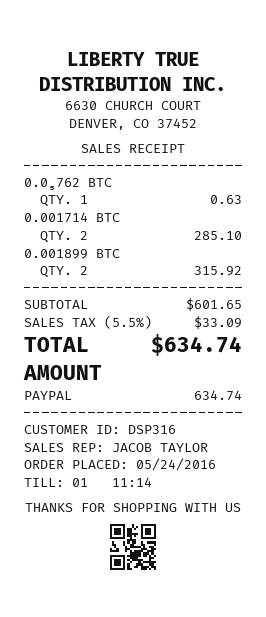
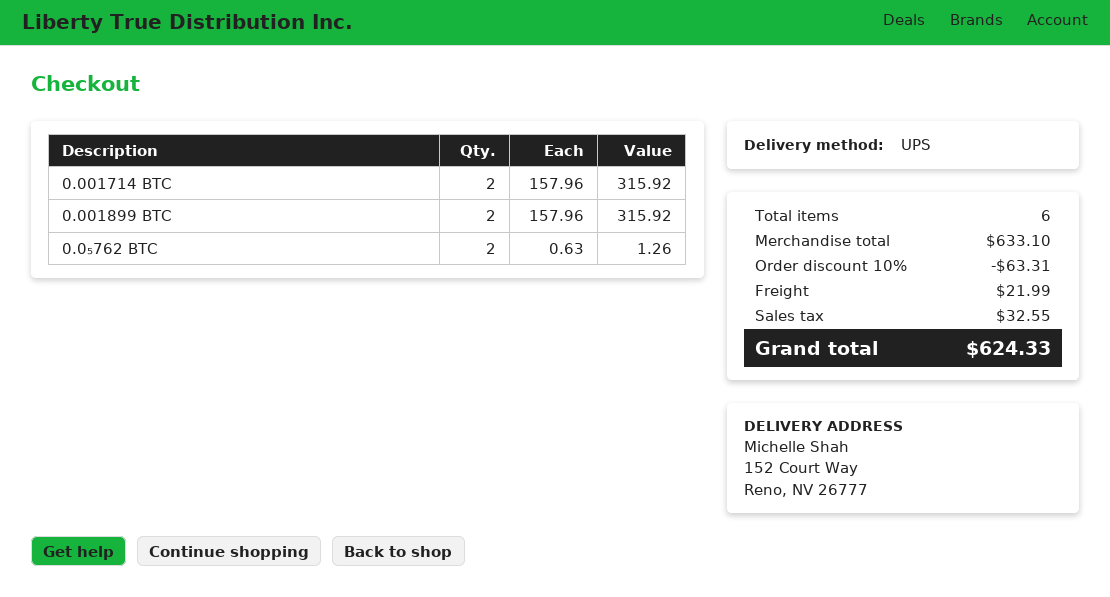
0.0₅762 BTC: 1 for 0.63 -> 2 for 1.26
0.001714 BTC: 2 for 285.10 -> 2 for 315.92
subtotal: 601.65 -> 633.10
discount: none -> 10% = 63.31
shipping: none -> 21.99
tax: 33.09 -> 32.55
total: 634.74 -> 624.33

